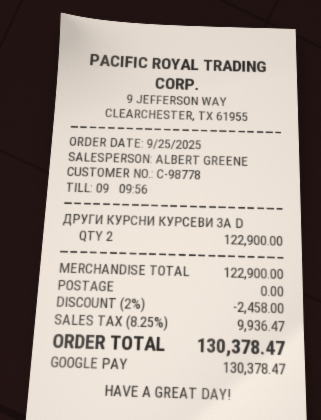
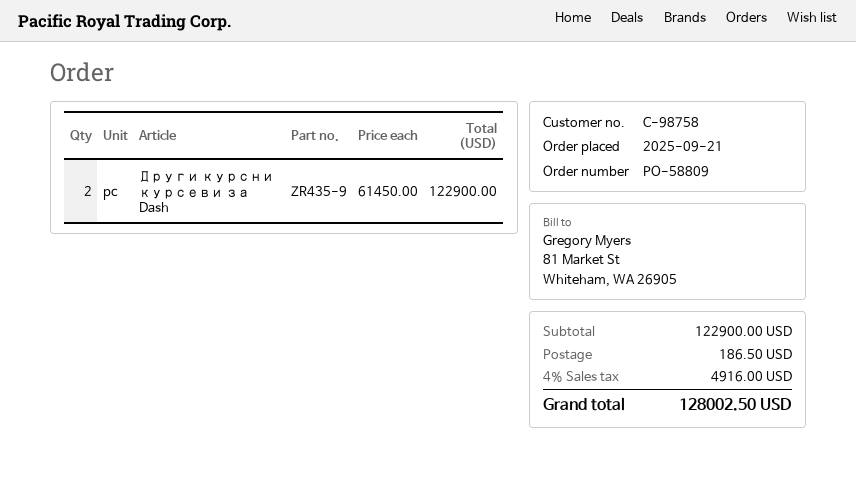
order date: 2025-09-25 -> 2025-09-21
customer number: C-98778 -> C-98758
discount: 2% = 2458.00 -> none
shipping: 0.00 -> 186.50
tax: 8.25% = 9936.47 -> 4% = 4916.00
total: 130378.47 -> 128002.50

